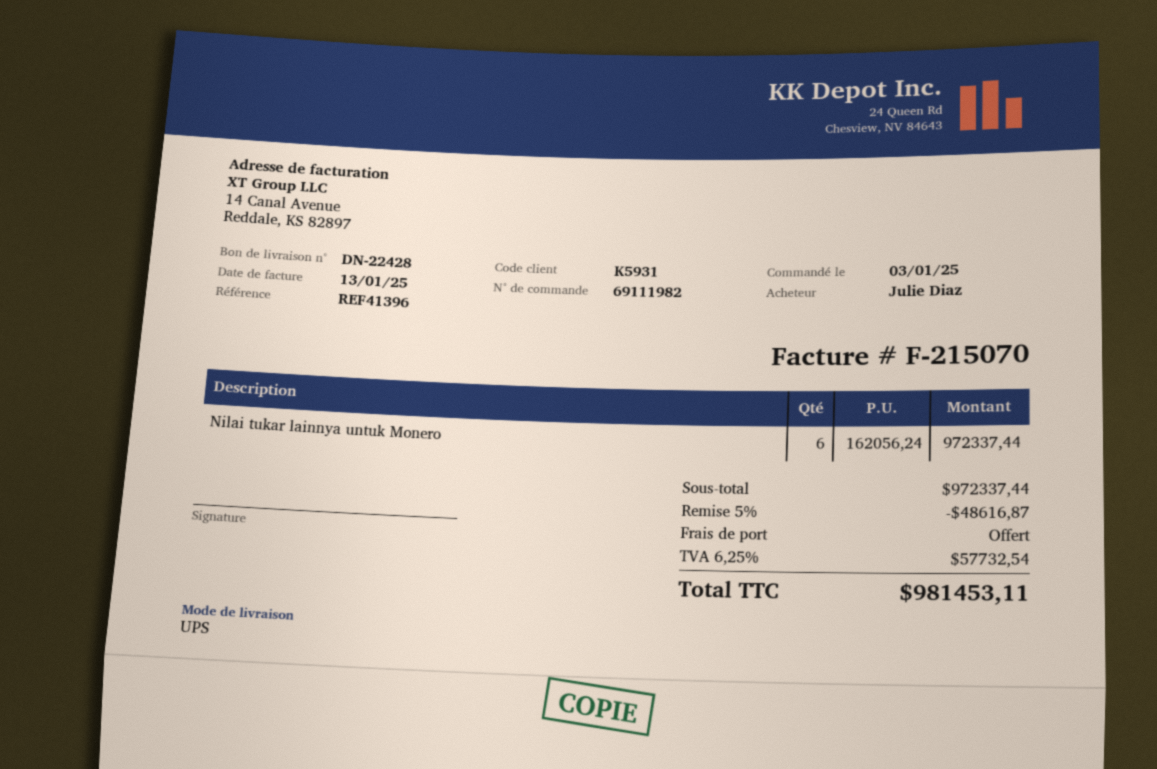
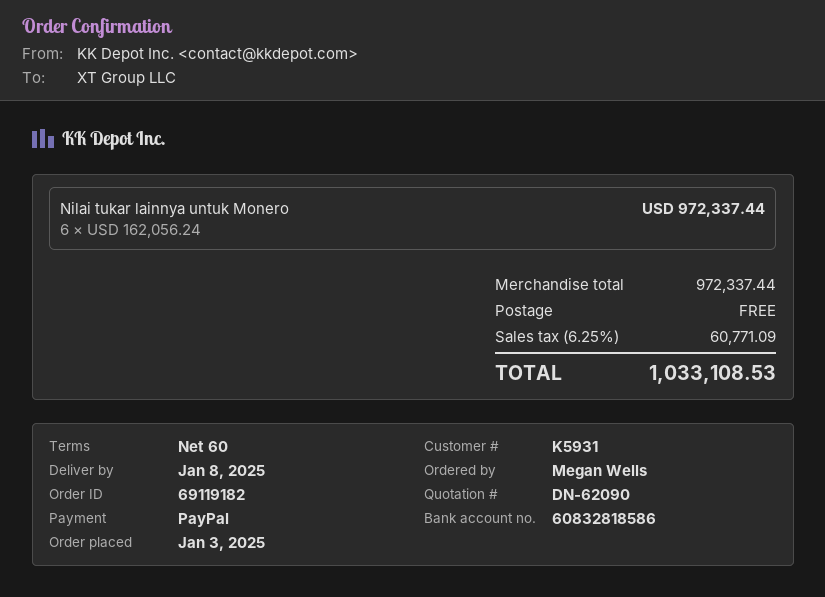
order number: 69111982 -> 69119182
ordered by: Julie Diaz -> Megan Wells
discount: 5% = 48616.87 -> none
tax: 6.25% = 57732.54 -> 6.25% = 60771.09
total: 981453.11 -> 1033108.53

